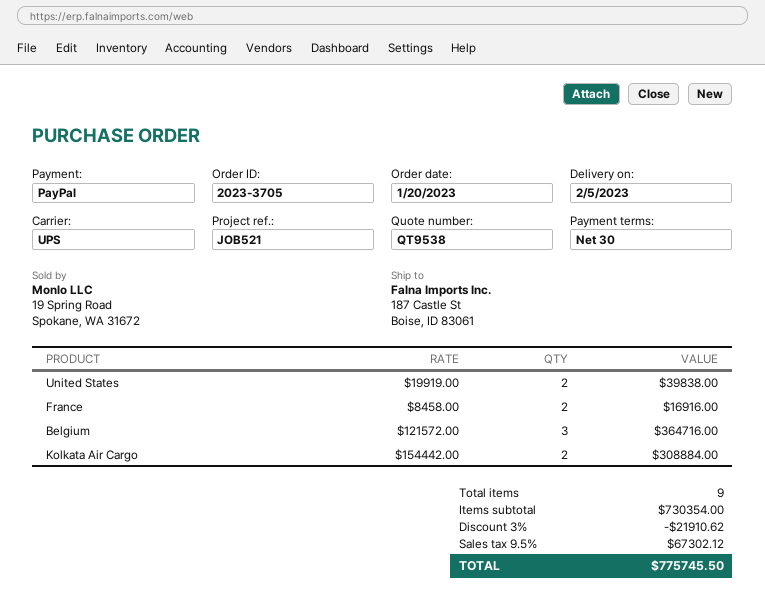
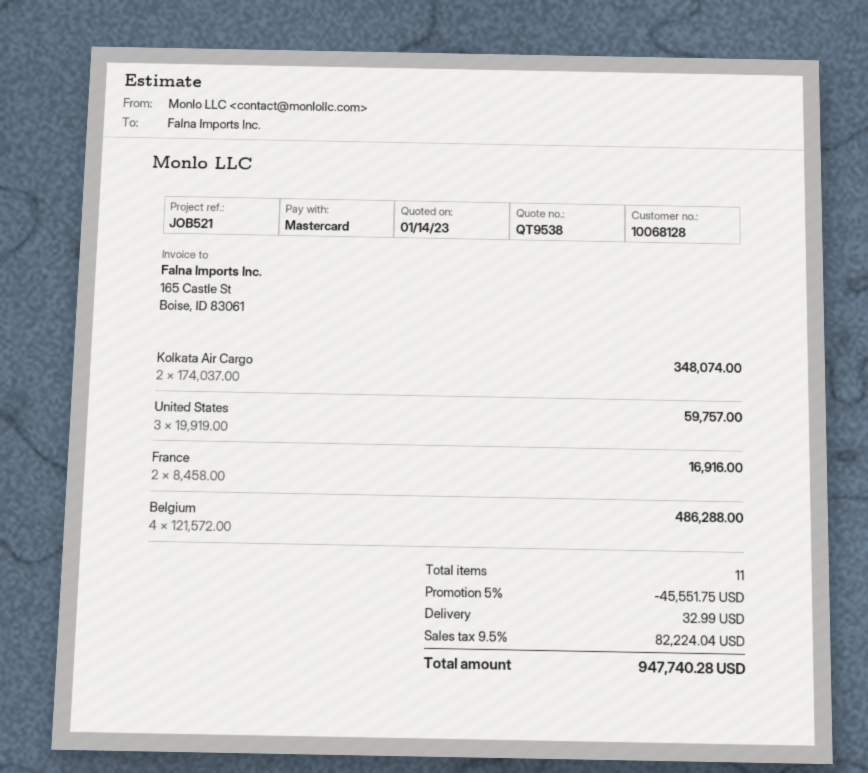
payment method: PayPal -> Mastercard
United States: 2 x 19919.00 = 39838.00 -> 3 x 19919.00 = 59757.00
Belgium: 3 x 121572.00 = 364716.00 -> 4 x 121572.00 = 486288.00
Kolkata Air Cargo: 2 x 154442.00 = 308884.00 -> 2 x 174037.00 = 348074.00
total quantity: 9 -> 11
discount: 3% = 21910.62 -> 5% = 45551.75
shipping: none -> 32.99
tax: 9.5% = 67302.12 -> 9.5% = 82224.04
total: 775745.50 -> 947740.28

